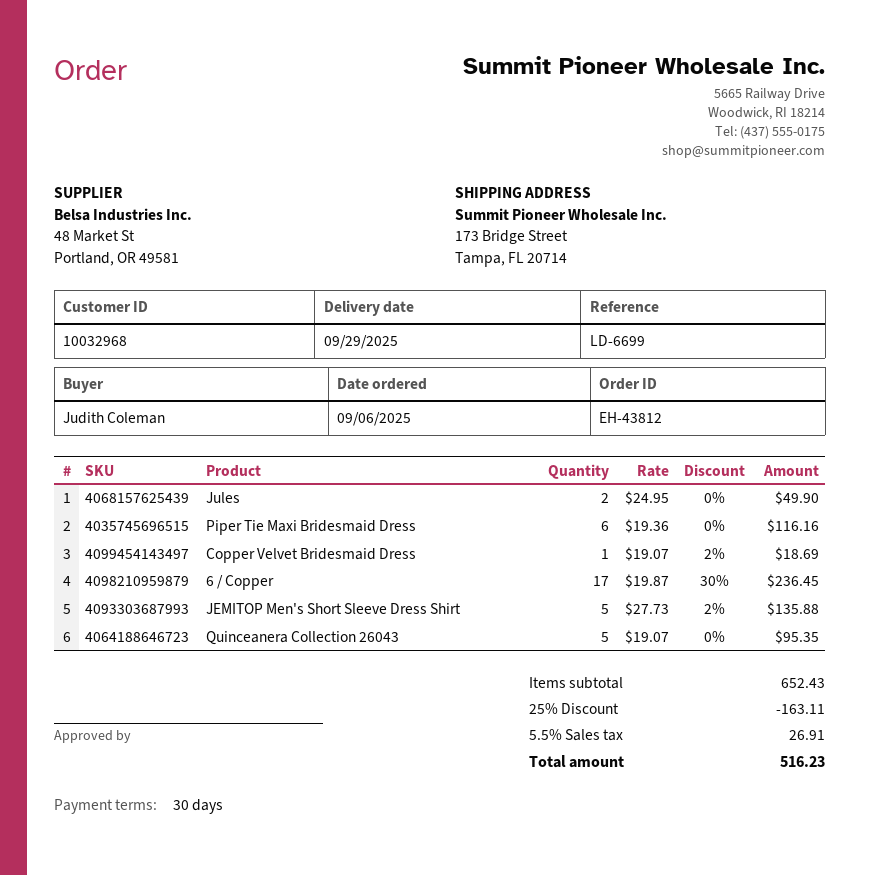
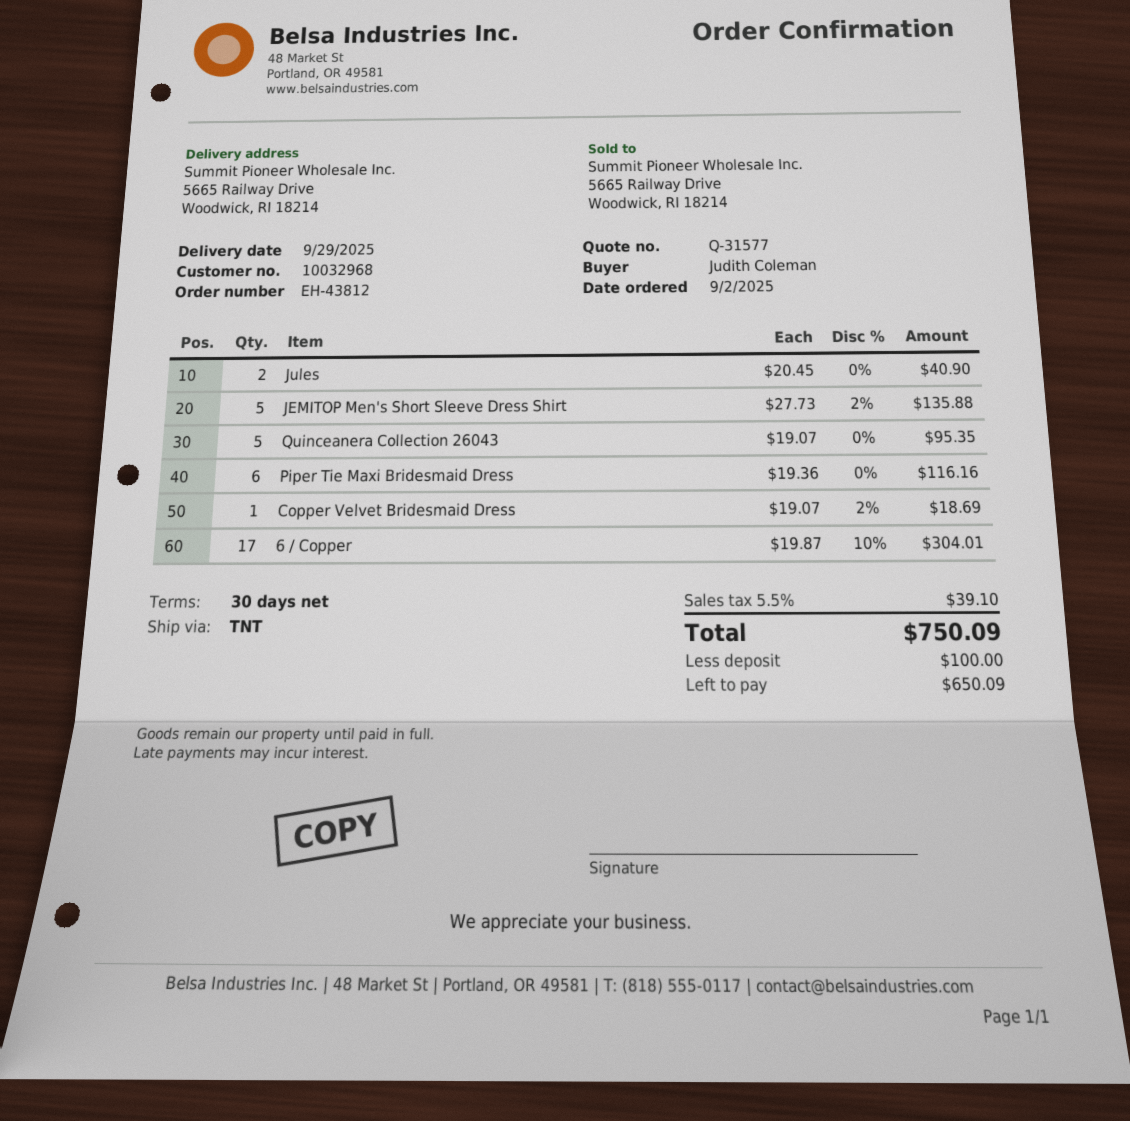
order date: 2025-09-06 -> 2025-09-02
ship to: 173 Bridge Street, Tampa, FL 20714 -> 5665 Railway Drive, Woodwick, RI 18214
Jules: 2 x 24.95 = 49.90 -> 2 x 20.45 = 40.90
6 / Copper: 17 x 19.87 - 30% = 236.45 -> 17 x 19.87 - 10% = 304.01
discount: 25% = 163.11 -> none
tax: 5.5% = 26.91 -> 5.5% = 39.10
total: 516.23 -> 750.09

